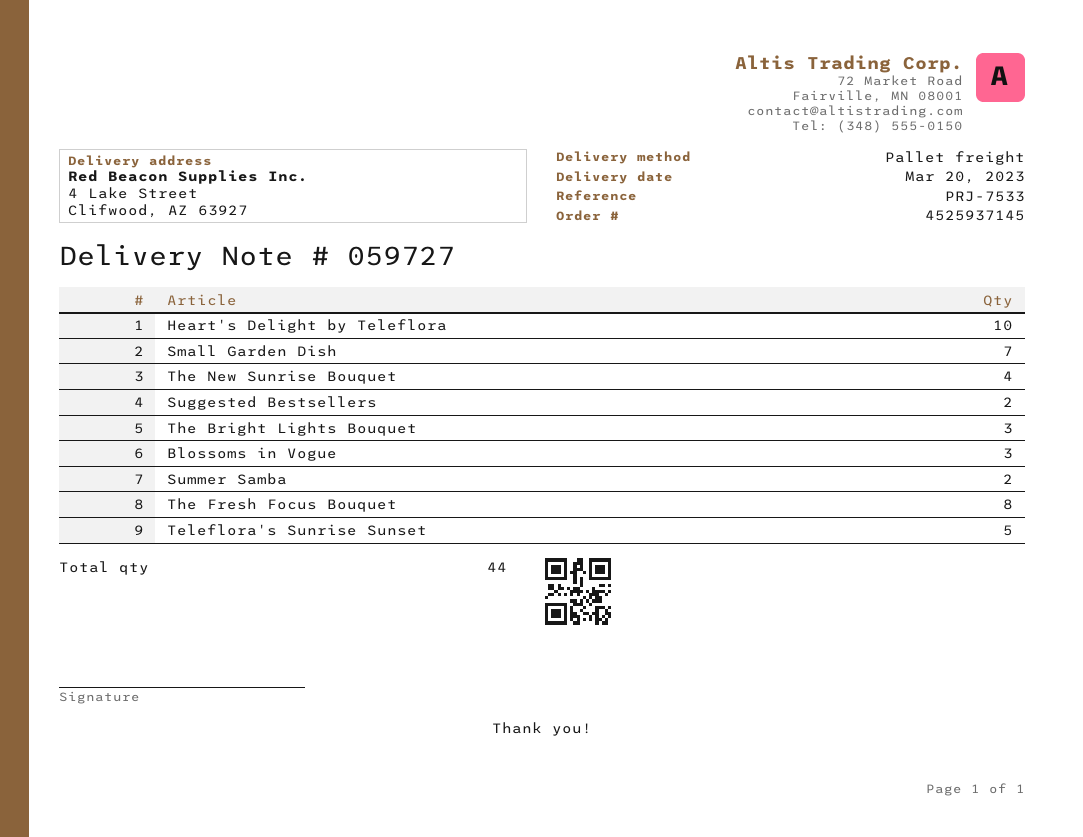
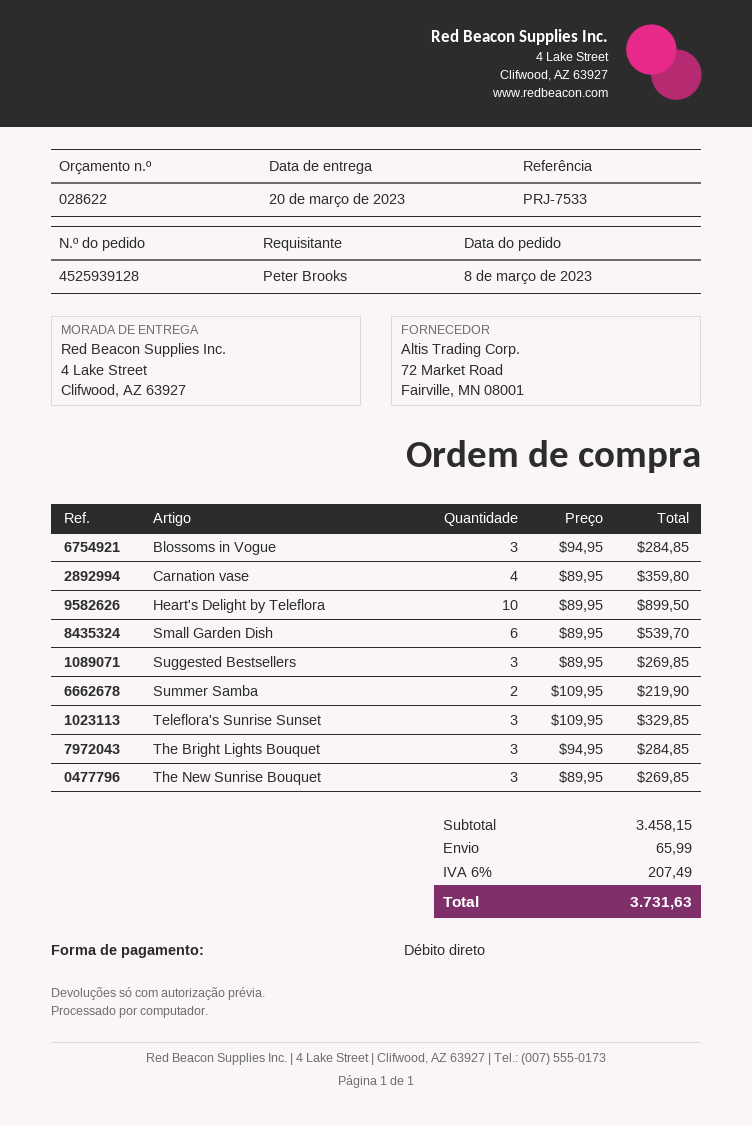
order number: 4525937145 -> 4525939128
Small Garden Dish: 7 -> 6
The New Sunrise Bouquet: 4 -> 3
Suggested Bestsellers: 2 -> 3
The Fresh Focus Bouquet: 8 -> none
Teleflora's Sunrise Sunset: 5 -> 3
Carnation vase: none -> 4

